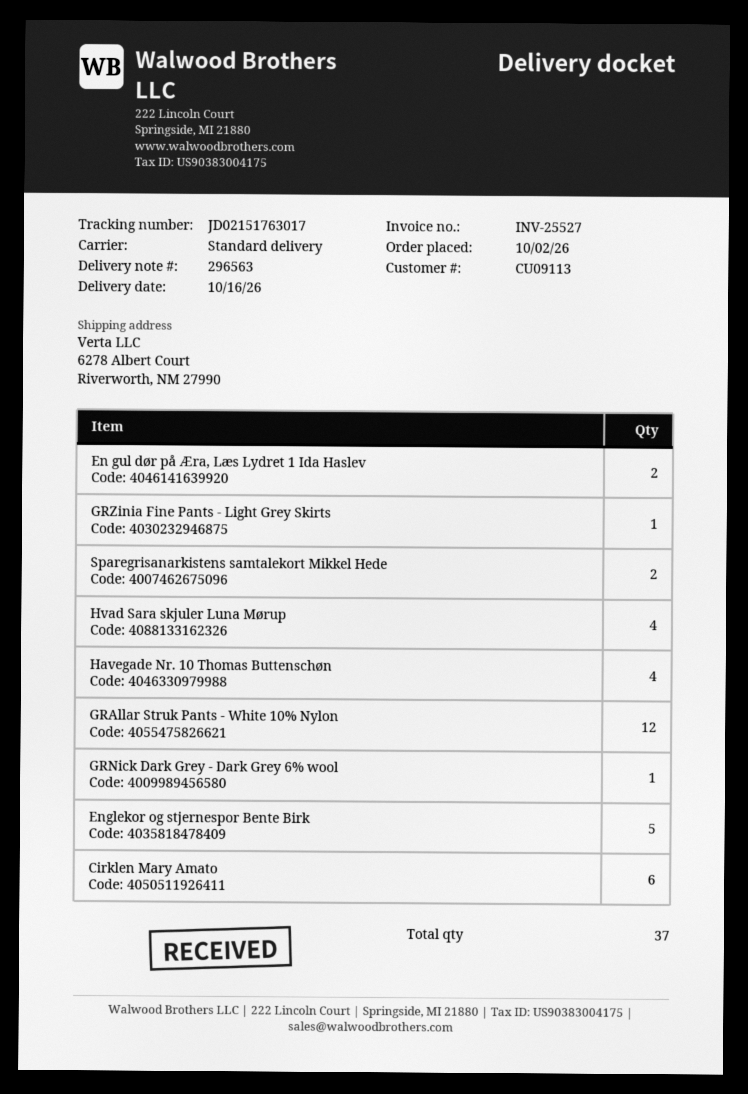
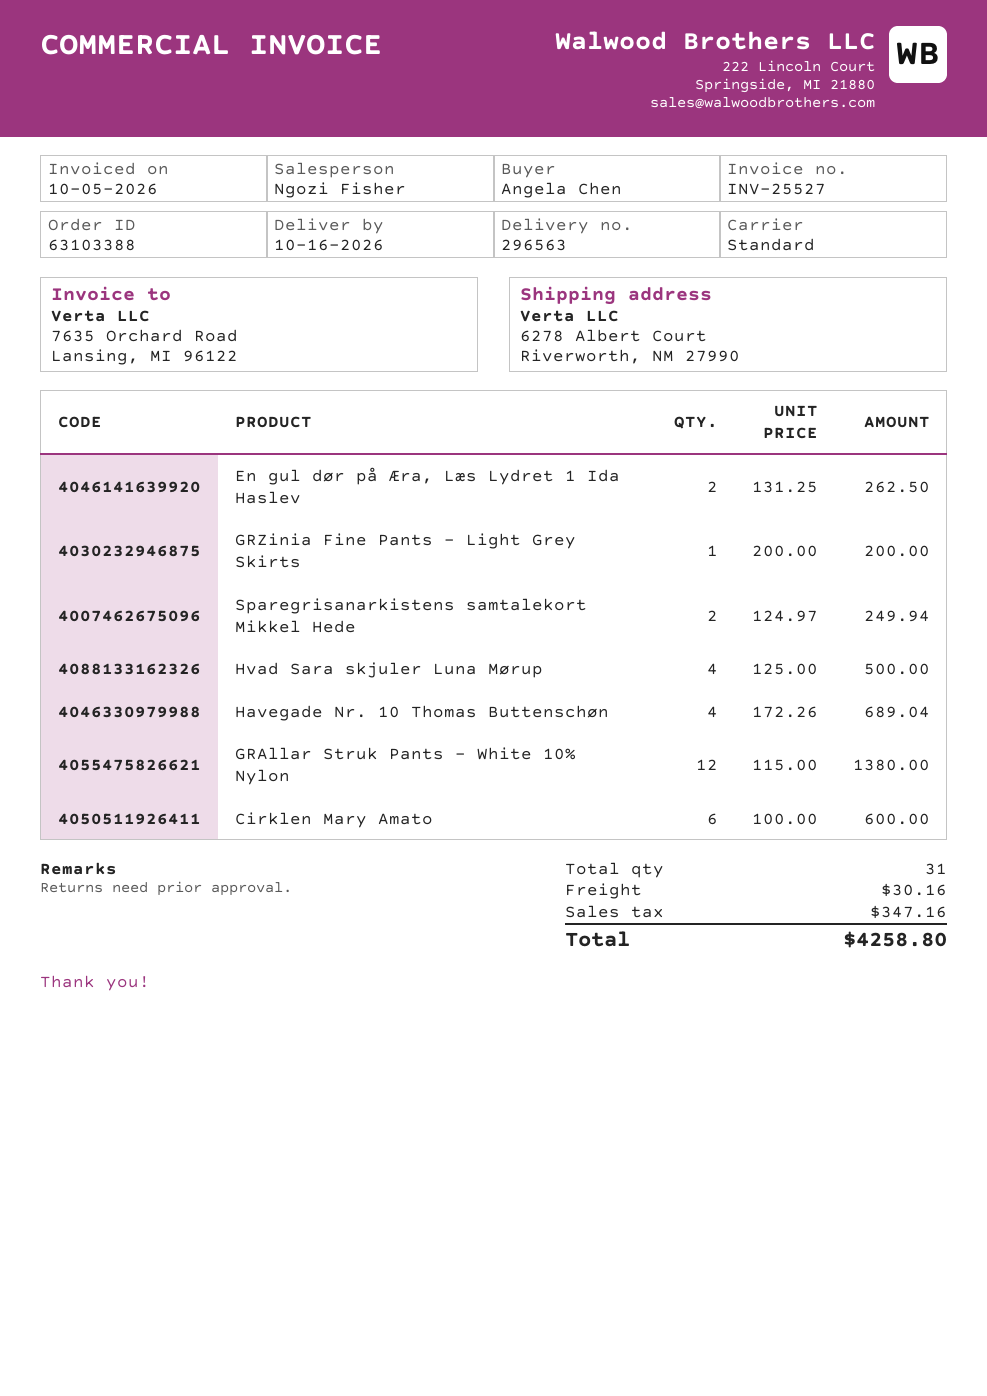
GRNick Dark Grey - Dark Grey 6% wool: 1 -> none
Englekor og stjernespor Bente Birk: 5 -> none
total quantity: 37 -> 31

